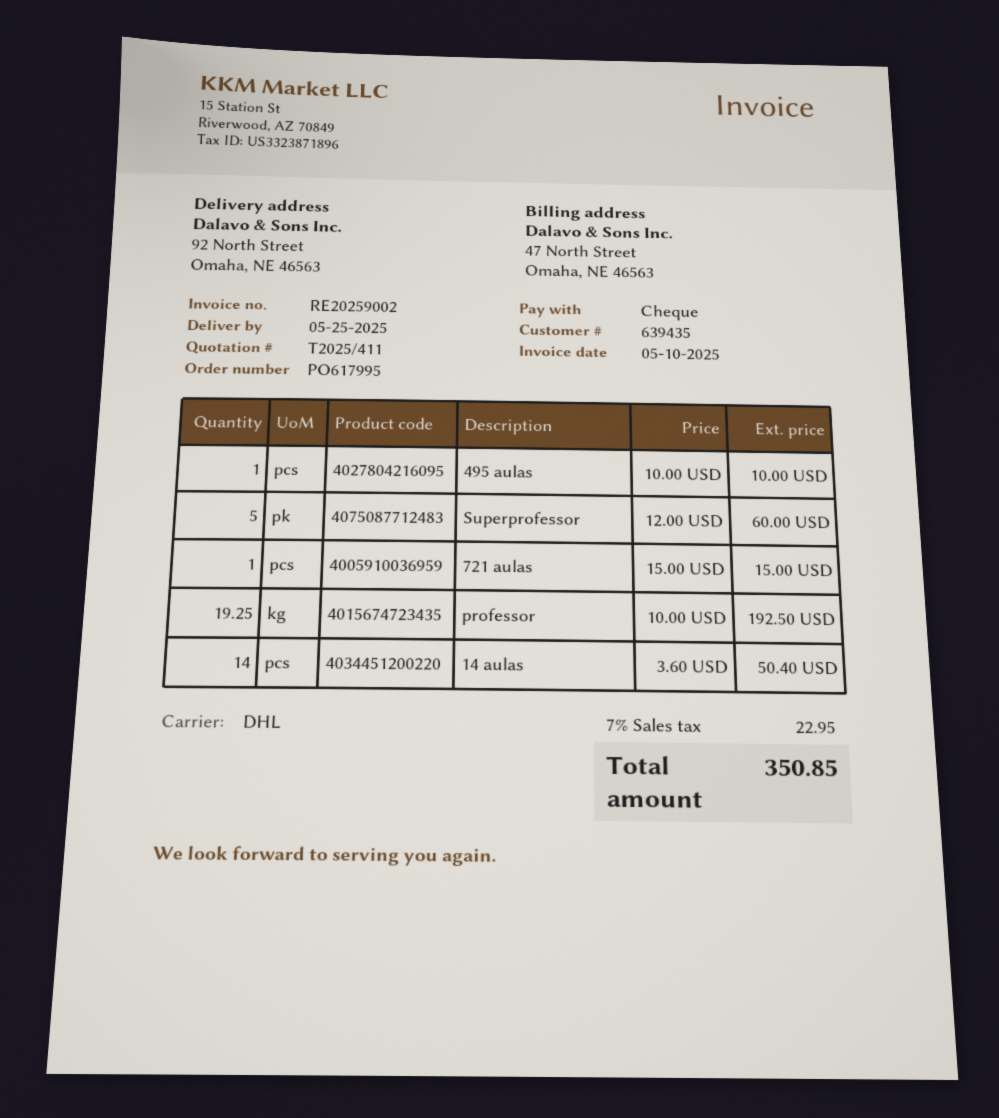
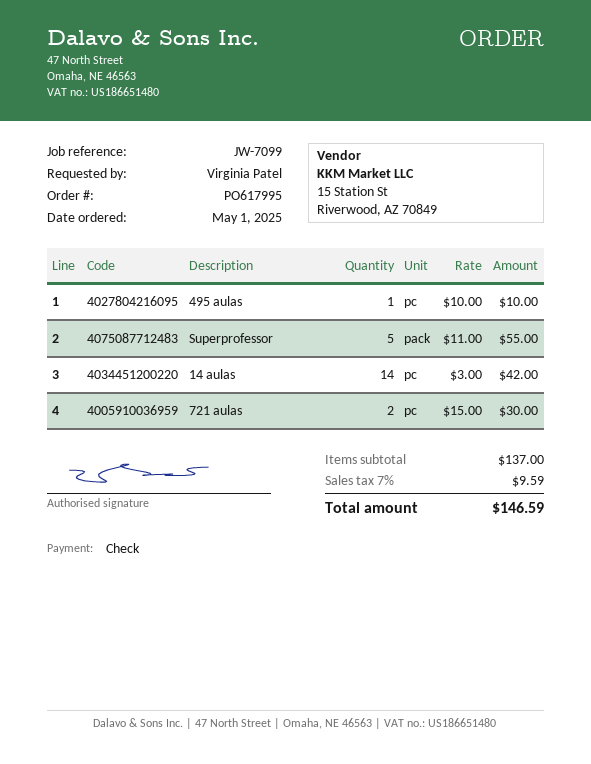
Superprofessor: 5 x 12.00 = 60.00 -> 5 x 11.00 = 55.00
721 aulas: 1 x 15.00 = 15.00 -> 2 x 15.00 = 30.00
professor: 19.25 x 10.00 = 192.50 -> none
14 aulas: 14 x 3.60 = 50.40 -> 14 x 3.00 = 42.00
tax: 7% = 22.95 -> 7% = 9.59
total: 350.85 -> 146.59

